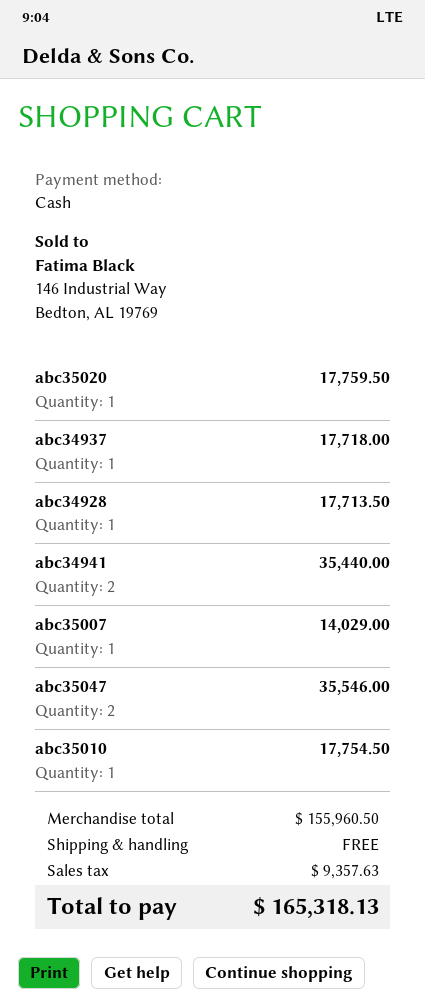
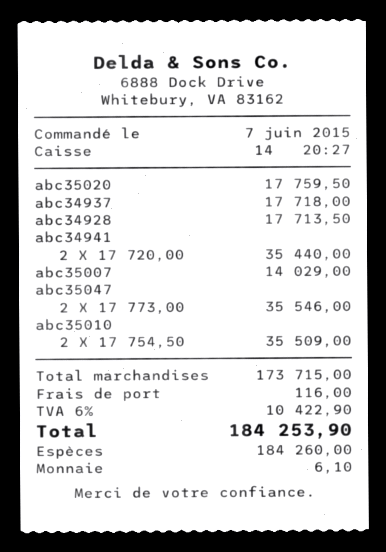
abc35010: 1 for 17754.50 -> 2 for 35509.00
subtotal: 155960.50 -> 173715.00
shipping: 0.00 -> 116.00
tax: 9357.63 -> 10422.90
total: 165318.13 -> 184253.90

